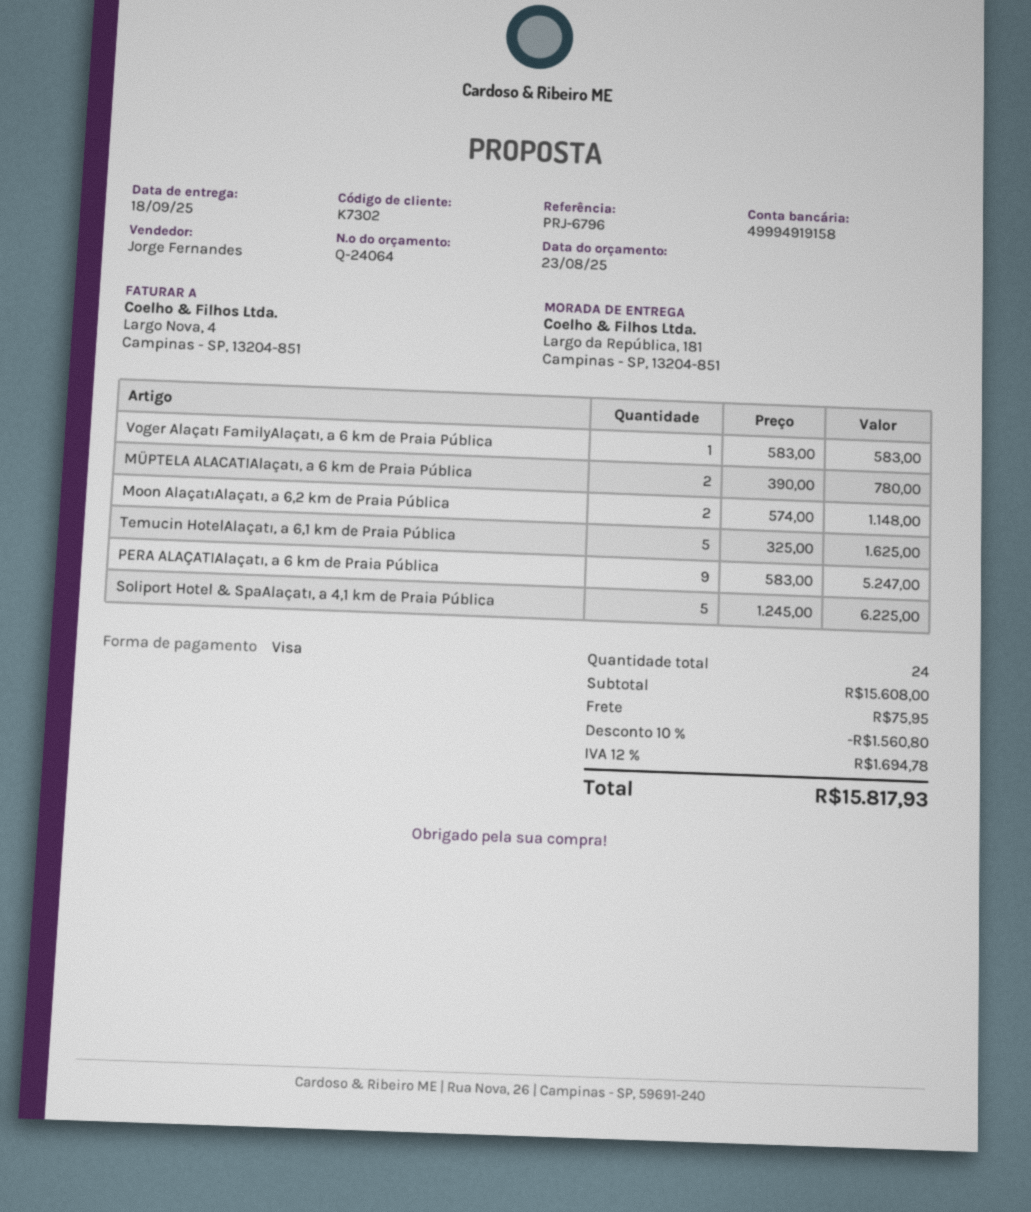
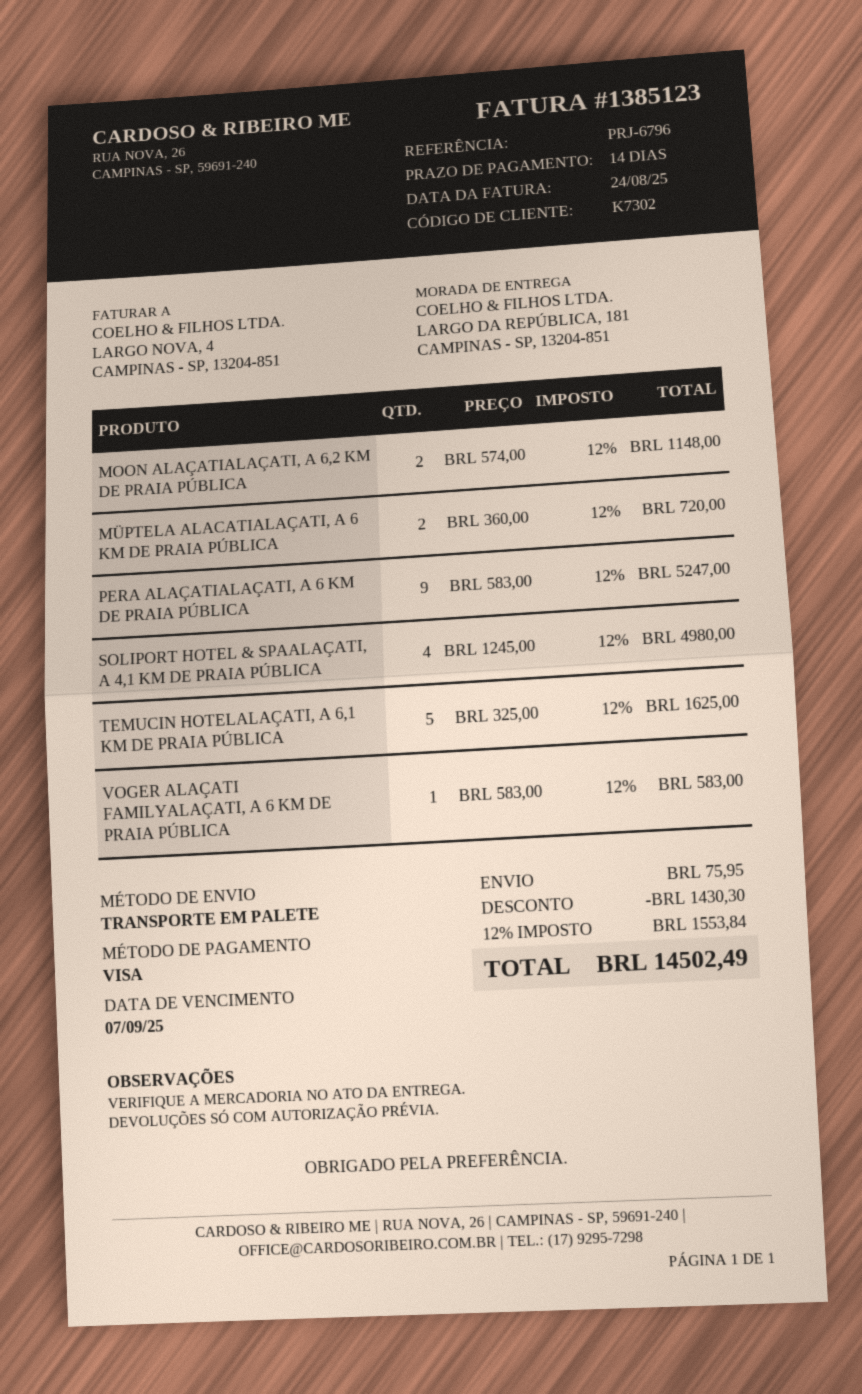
MÜPTELA ALACATIAlaçatı, a 6 km de Praia Pública: 2 x 390.00 = 780.00 -> 2 x 360.00 = 720.00
Soliport Hotel & SpaAlaçatı, a 4,1 km de Praia Pública: 5 x 1245.00 = 6225.00 -> 4 x 1245.00 = 4980.00
discount: 1560.80 -> 1430.30
tax: 12% = 1694.78 -> 12% = 1553.84
total: 15817.93 -> 14502.49

